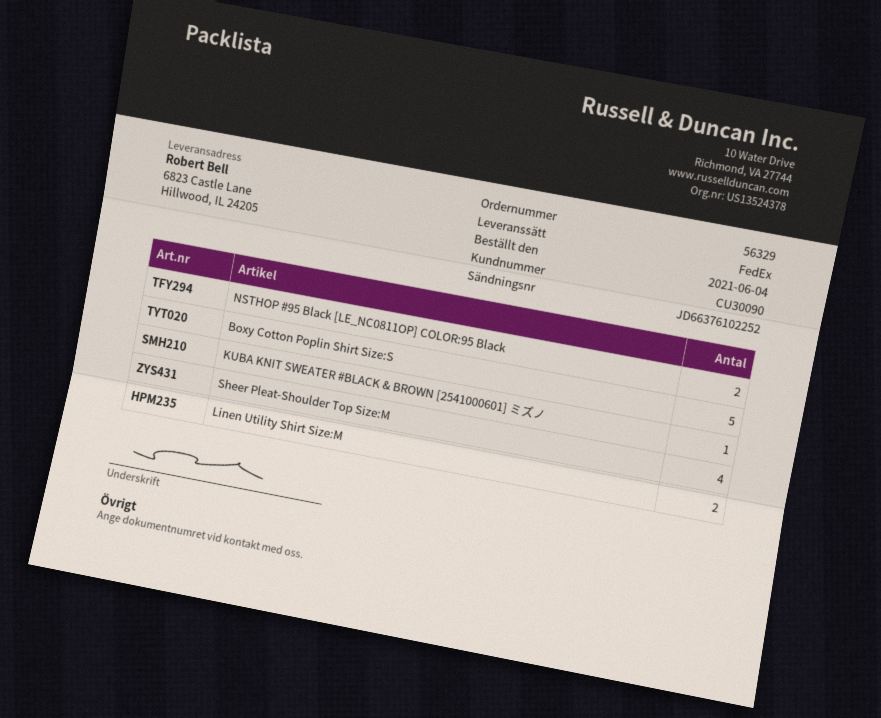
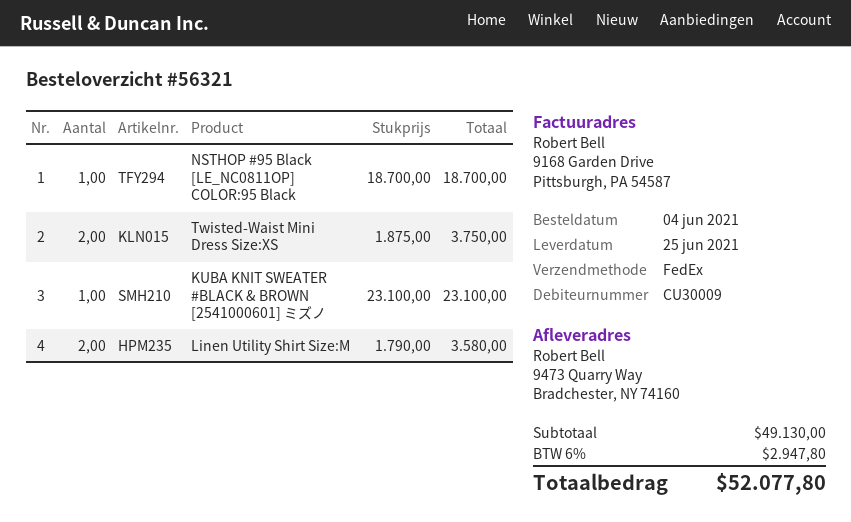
order number: 56329 -> 56321
customer number: CU30090 -> CU30009
ship to: 6823 Castle Lane, Hillwood, IL 24205 -> 9473 Quarry Way, Bradchester, NY 74160
NSTHOP #95 Black [LE_NC0811OP] COLOR:95 Black: 2 -> 1
Boxy Cotton Poplin Shirt Size:S: 5 -> none
Sheer Pleat-Shoulder Top Size:M: 4 -> none
Twisted-Waist Mini Dress Size:XS: none -> 2

